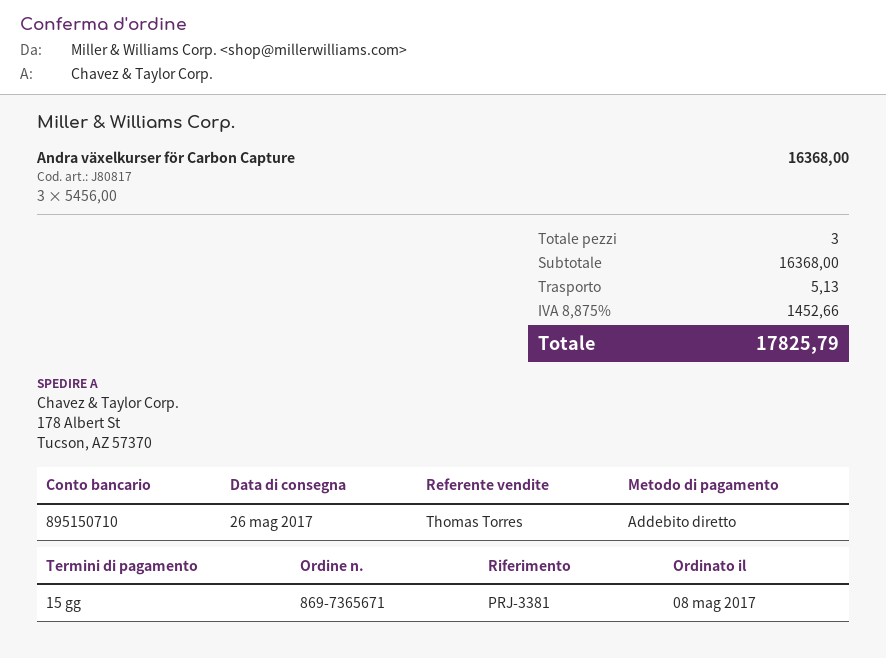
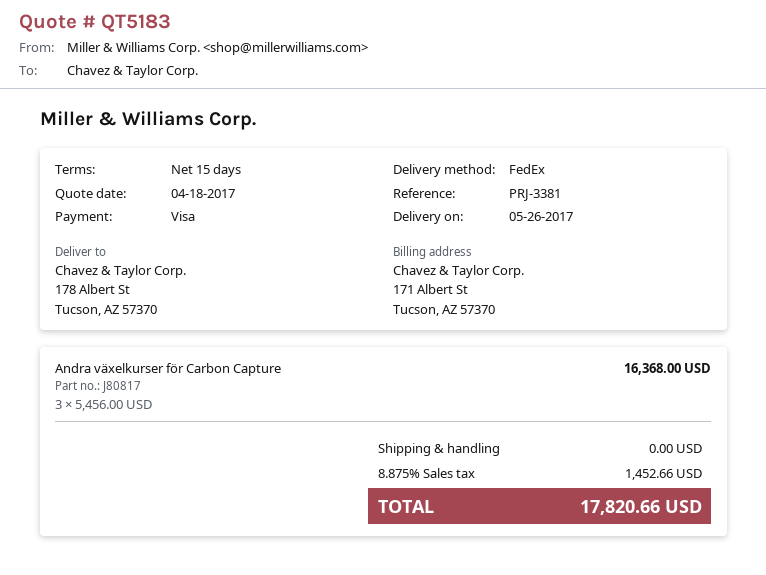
payment method: direct debit -> Visa
shipping: 5.13 -> 0.00
total: 17825.79 -> 17820.66

